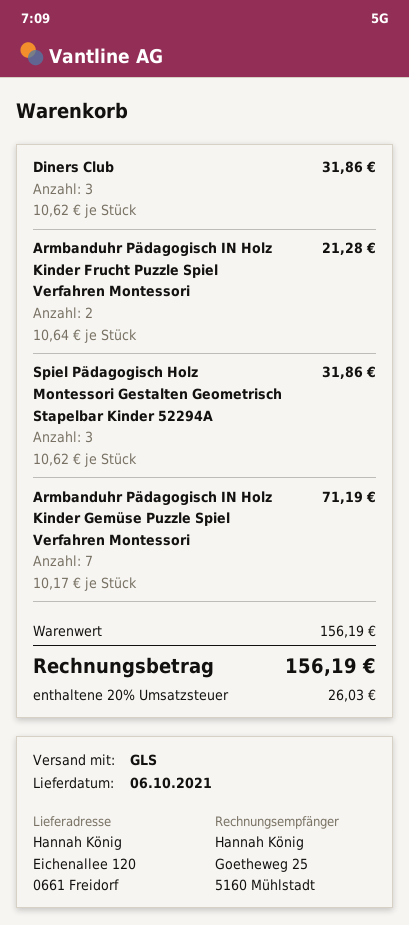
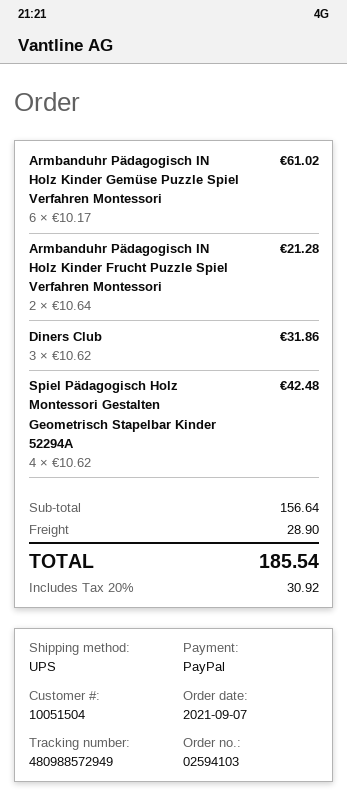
shipping method: GLS -> UPS
Spiel Pädagogisch Holz Montessori Gestalten Geometrisch Stapelbar Kinder 52294A: 3 x 10.62 = 31.86 -> 4 x 10.62 = 42.48
Armbanduhr Pädagogisch IN Holz Kinder Gemüse Puzzle Spiel Verfahren Montessori: 7 x 10.17 = 71.19 -> 6 x 10.17 = 61.02
subtotal: 156.19 -> 156.64
shipping: none -> 28.90
tax: 20% = 26.03 -> 20% = 30.92
total: 156.19 -> 185.54

